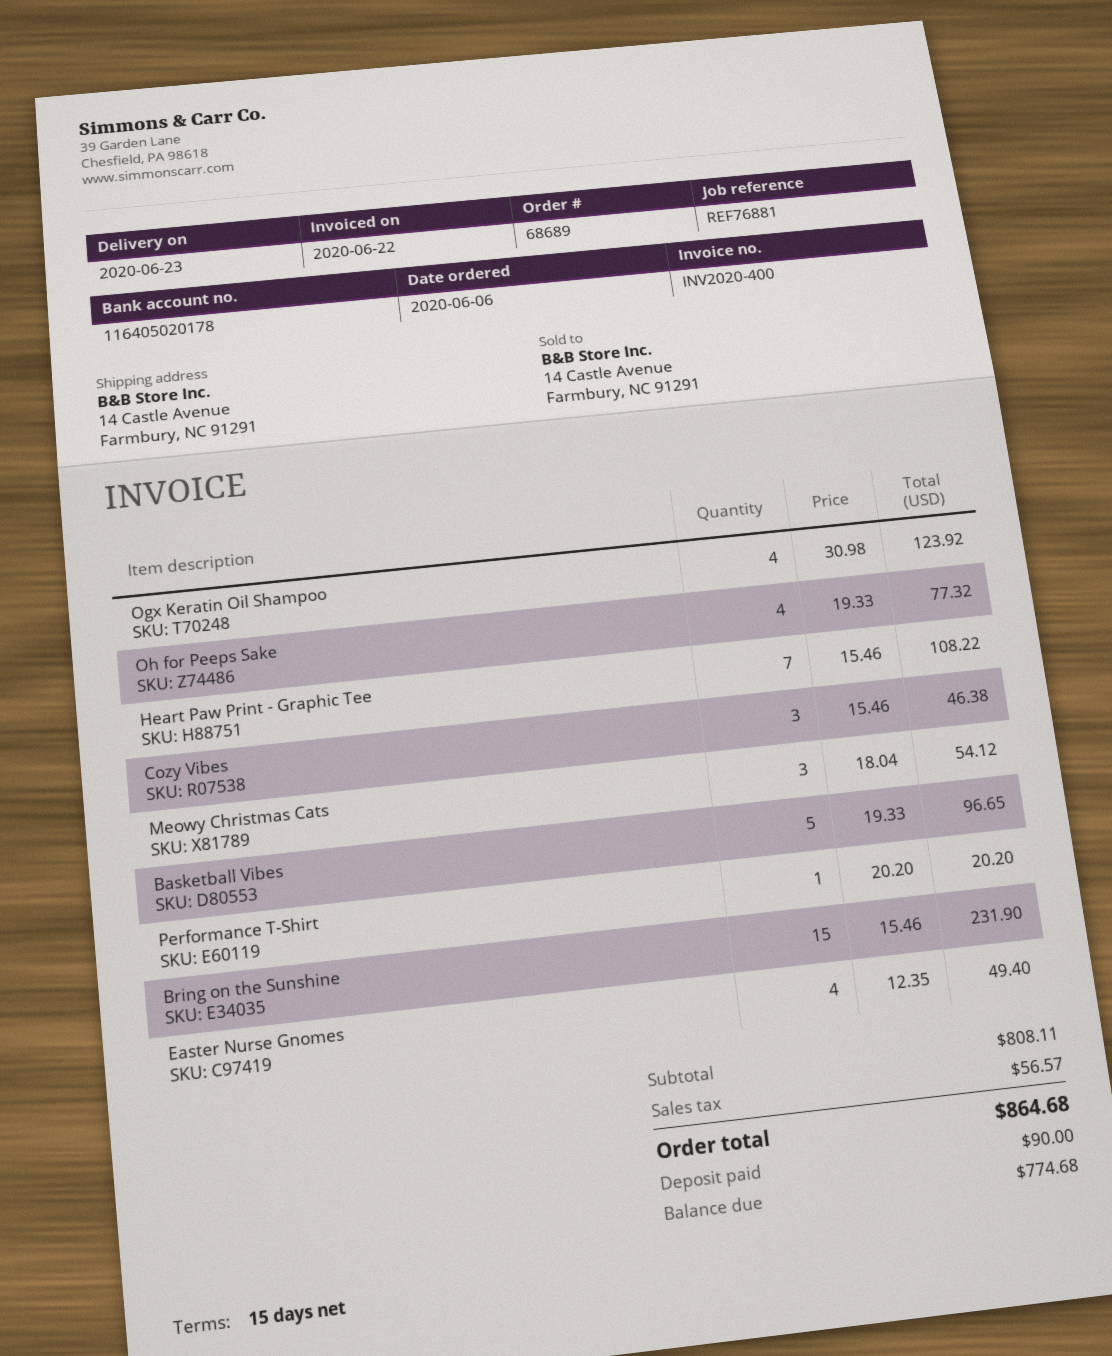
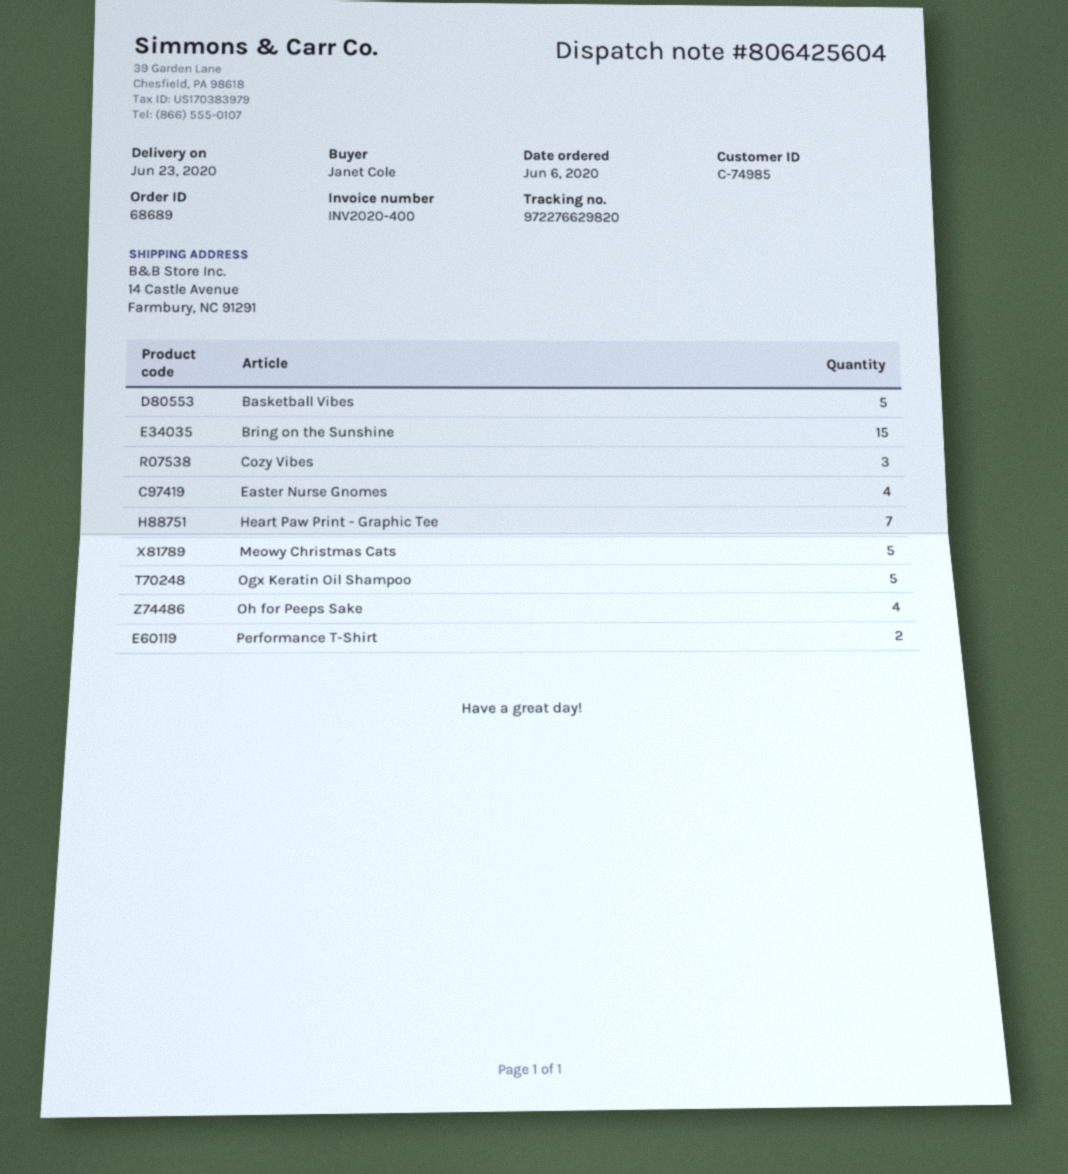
Ogx Keratin Oil Shampoo: 4 -> 5
Meowy Christmas Cats: 3 -> 5
Performance T-Shirt: 1 -> 2

